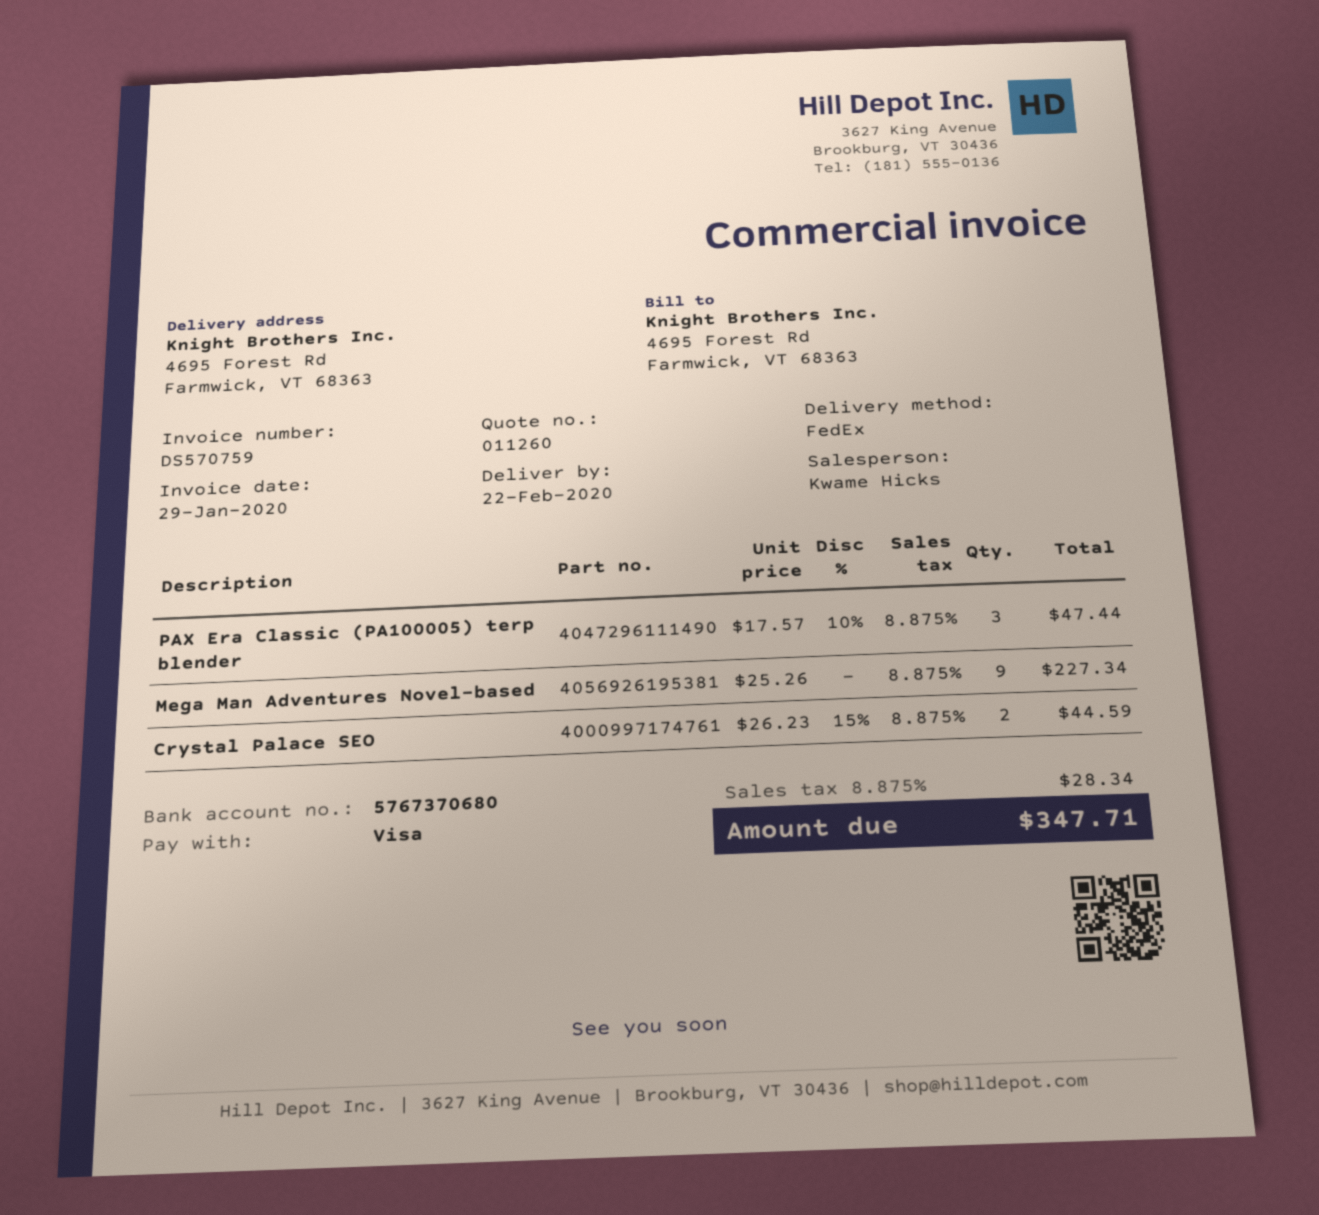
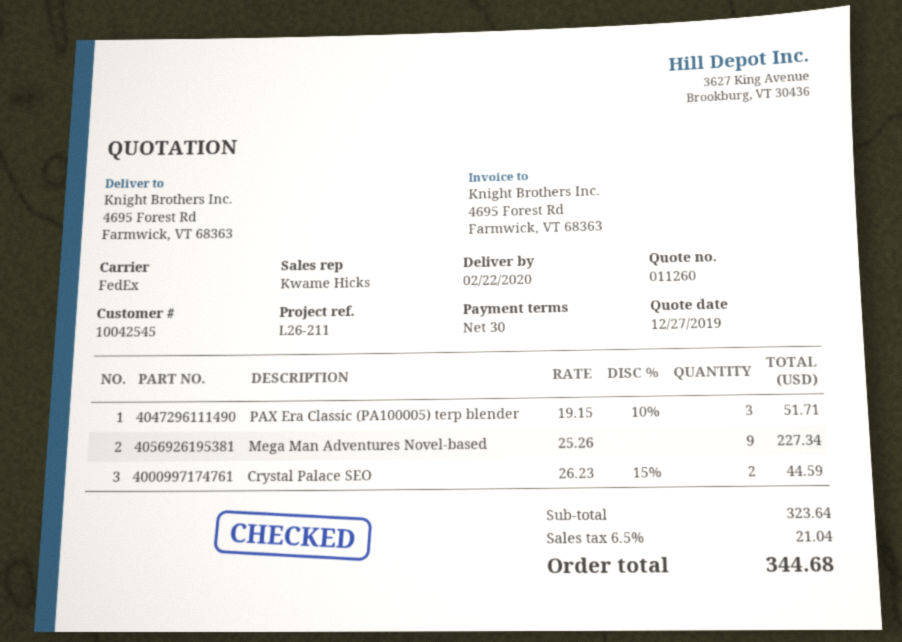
PAX Era Classic (PA100005) terp blender: 3 x 17.57 - 10% = 47.44 -> 3 x 19.15 - 10% = 51.71
tax: 8.875% = 28.34 -> 6.5% = 21.04
total: 347.71 -> 344.68

